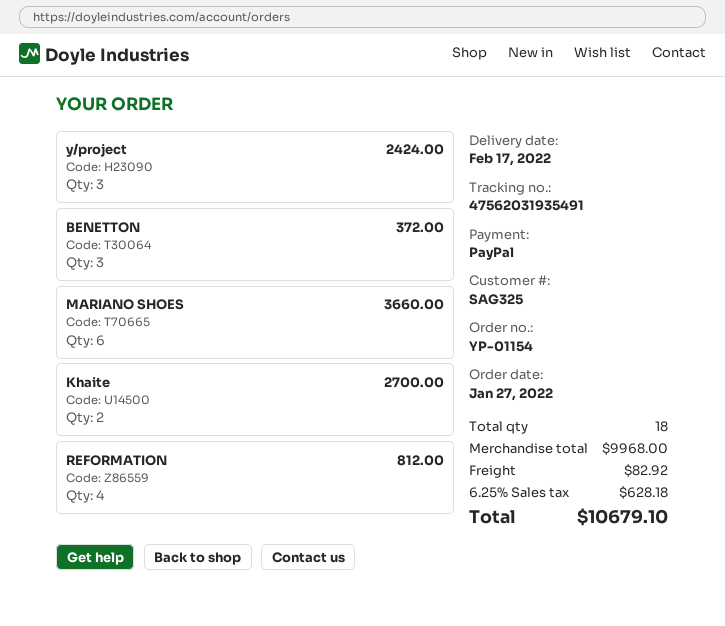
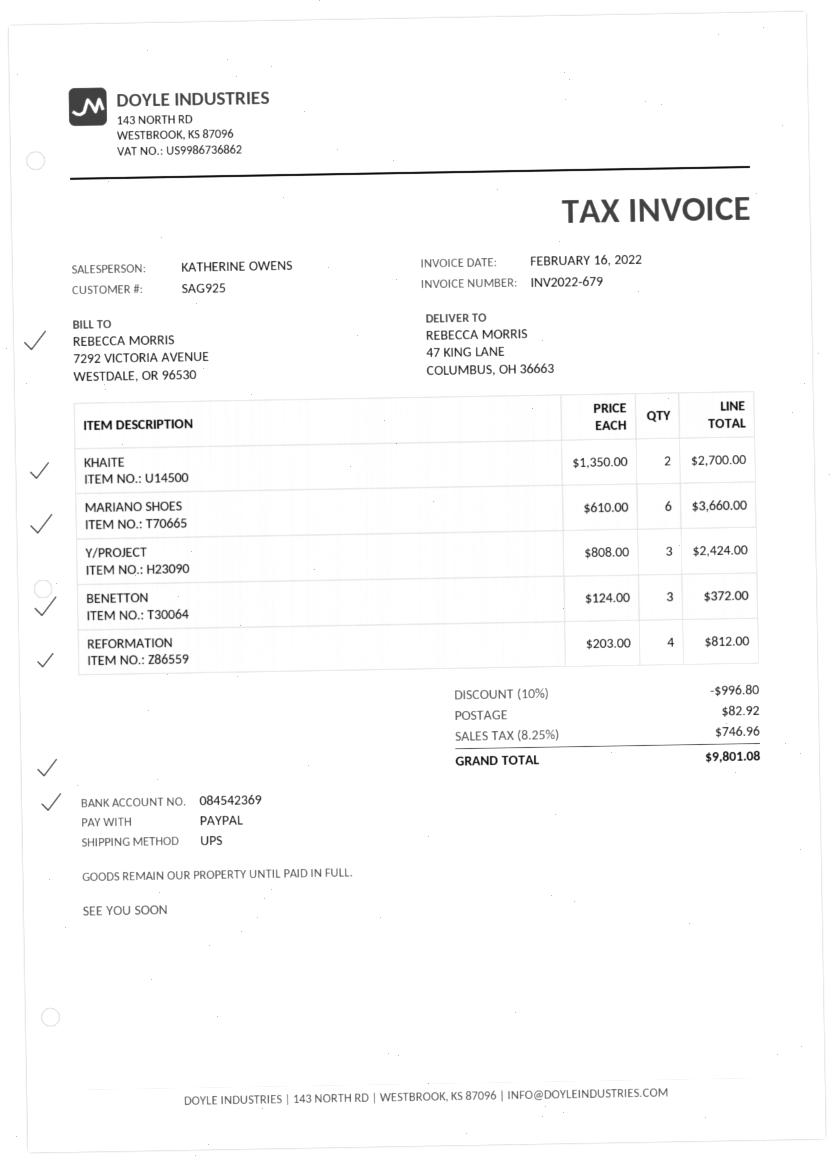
customer number: SAG325 -> SAG925
discount: none -> 10% = 996.80
tax: 6.25% = 628.18 -> 8.25% = 746.96
total: 10679.10 -> 9801.08

